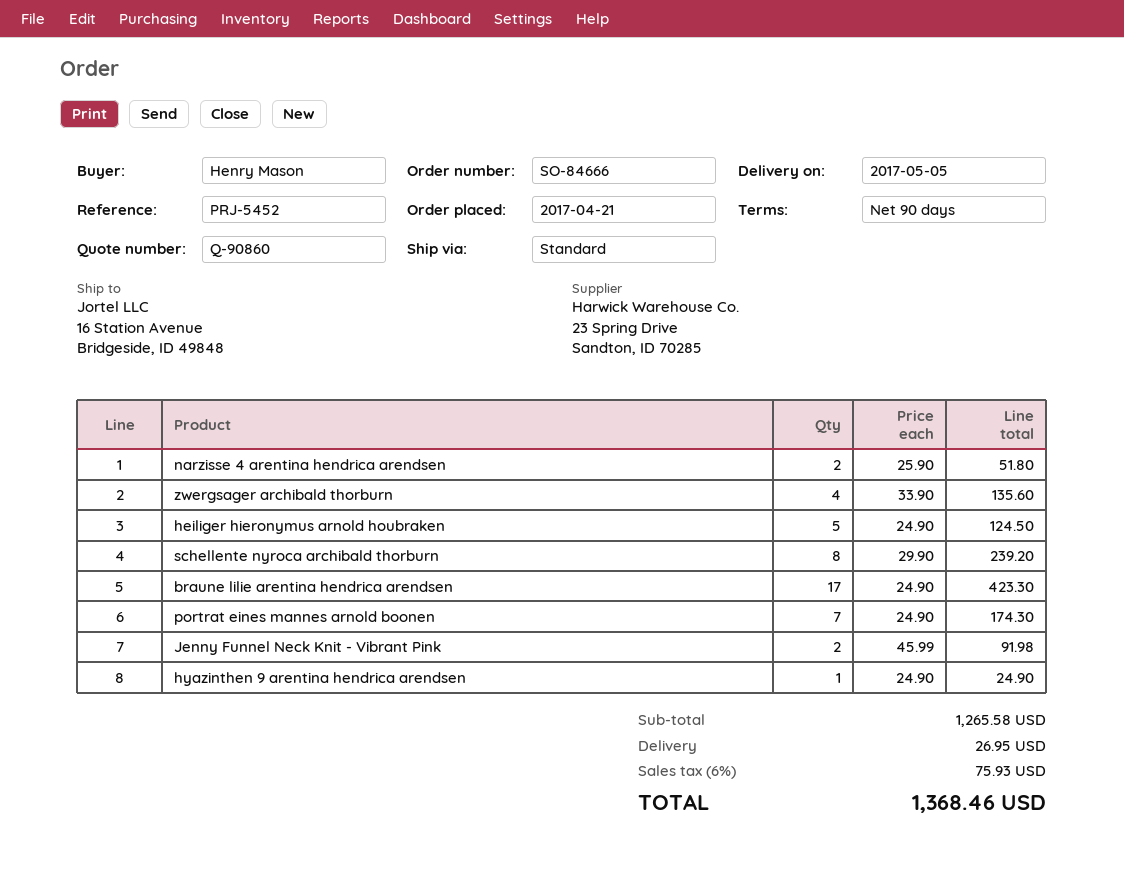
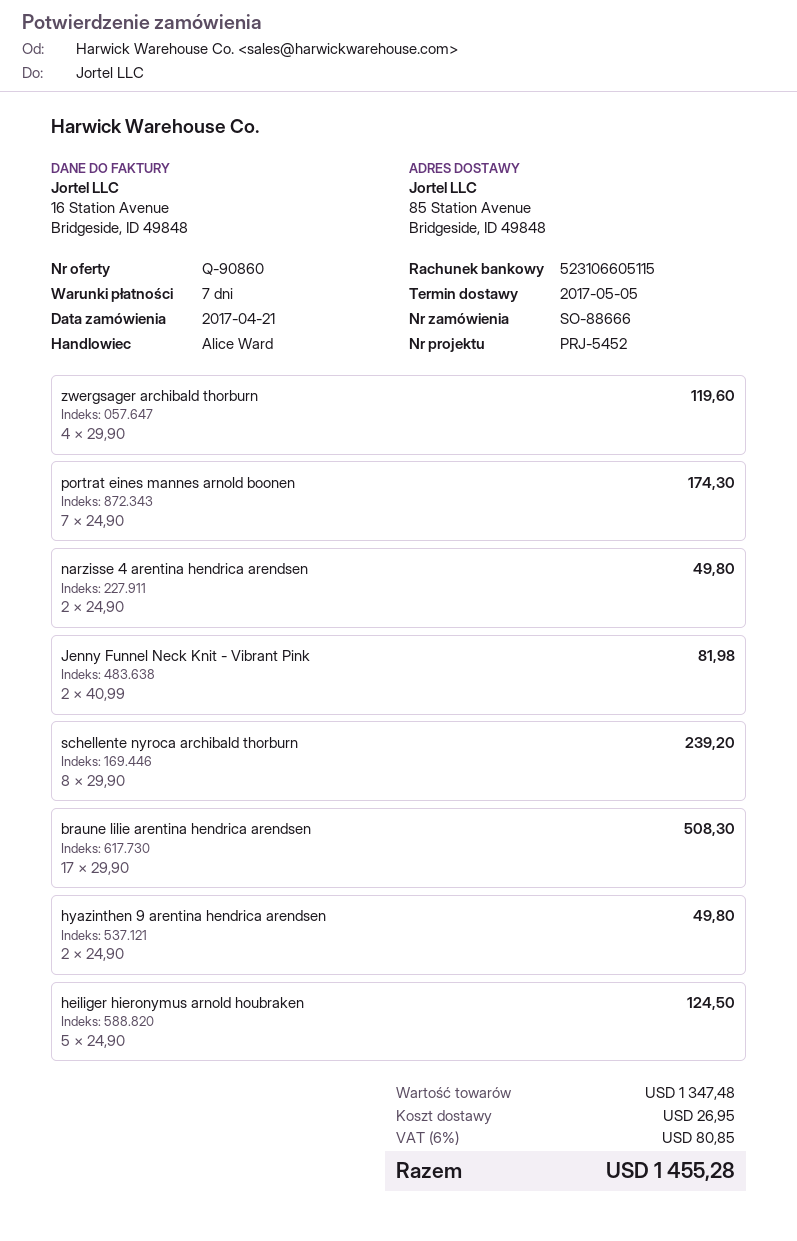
order number: SO-84666 -> SO-88666
payment terms: 90 days -> 7 days
ship to: 16 Station Avenue, Bridgeside, ID 49848 -> 85 Station Avenue, Bridgeside, ID 49848
narzisse 4 arentina hendrica arendsen: 2 x 25.90 = 51.80 -> 2 x 24.90 = 49.80
zwergsager archibald thorburn: 4 x 33.90 = 135.60 -> 4 x 29.90 = 119.60
braune lilie arentina hendrica arendsen: 17 x 24.90 = 423.30 -> 17 x 29.90 = 508.30
Jenny Funnel Neck Knit - Vibrant Pink: 2 x 45.99 = 91.98 -> 2 x 40.99 = 81.98
hyazinthen 9 arentina hendrica arendsen: 1 x 24.90 = 24.90 -> 2 x 24.90 = 49.80
subtotal: 1265.58 -> 1347.48
tax: 6% = 75.93 -> 6% = 80.85
total: 1368.46 -> 1455.28

